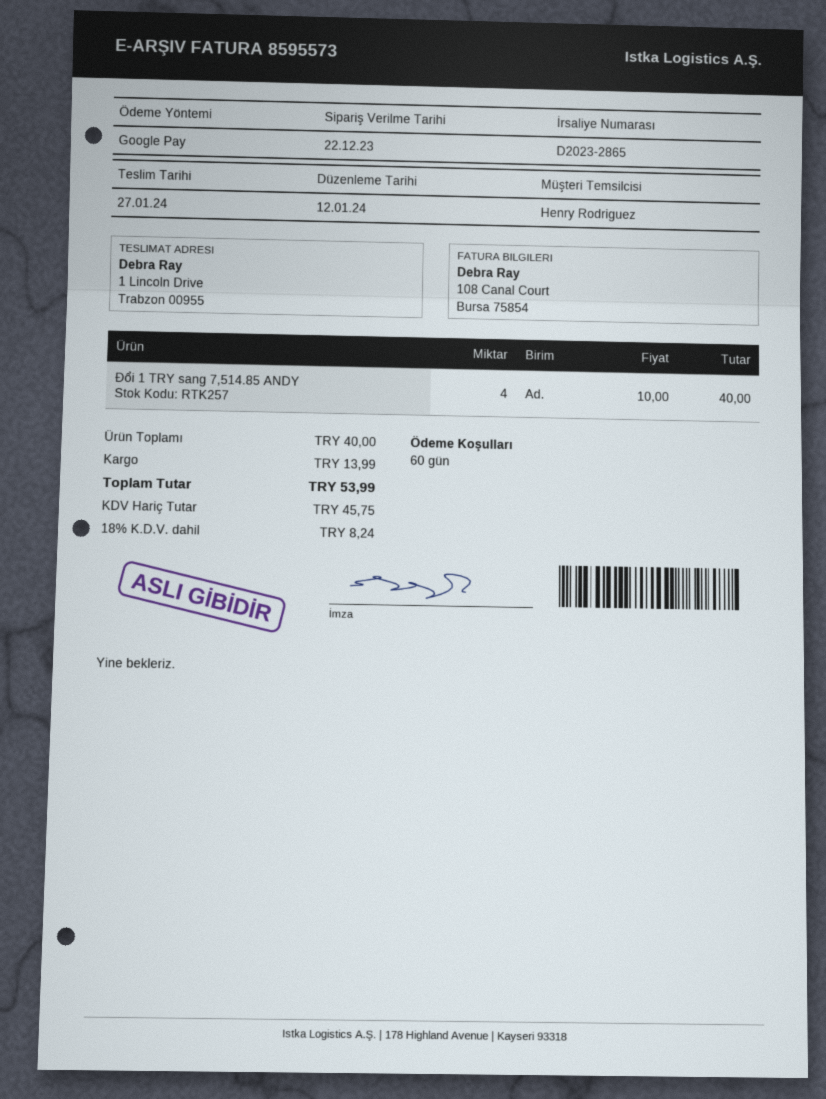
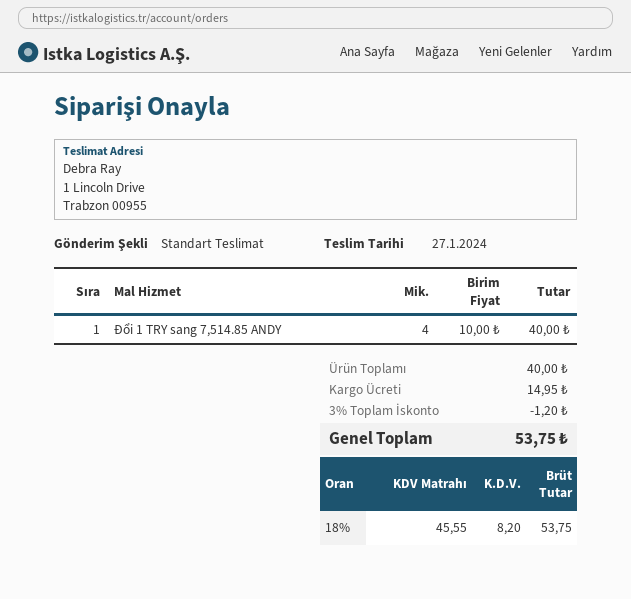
discount: none -> 3% = 1.20
shipping: 13.99 -> 14.95
net: 45.75 -> 45.55
tax: 18% = 8.24 -> 18% = 8.20
total: 53.99 -> 53.75

